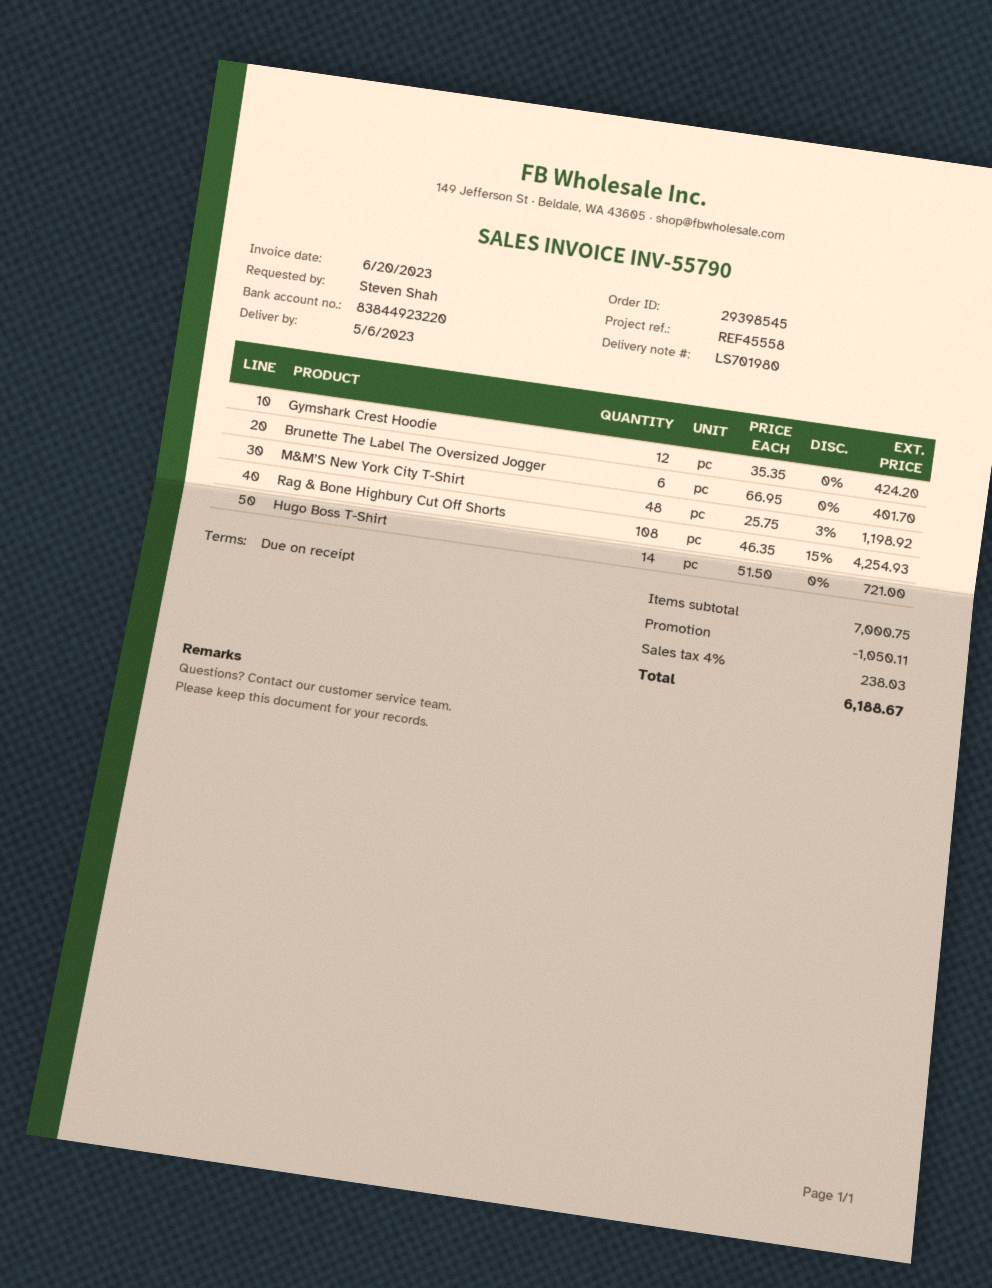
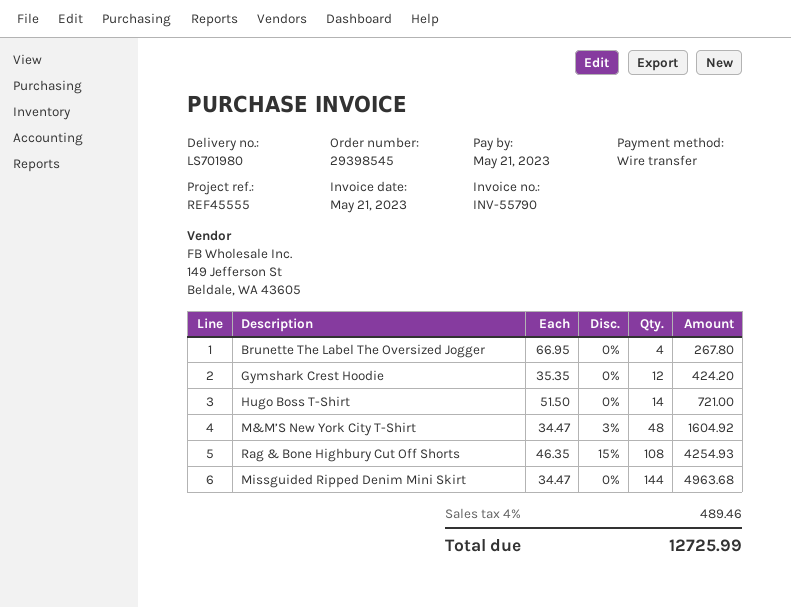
invoice date: 2023-06-20 -> 2023-05-21
reference: REF45558 -> REF45555
Brunette The Label The Oversized Jogger: 6 x 66.95 = 401.70 -> 4 x 66.95 = 267.80
M&M’S New York City T-Shirt: 48 x 25.75 - 3% = 1198.92 -> 48 x 34.47 - 3% = 1604.92
Missguided Ripped Denim Mini Skirt: none -> 144 x 34.47 = 4963.68
discount: 1050.11 -> none
tax: 4% = 238.03 -> 4% = 489.46
total: 6188.67 -> 12725.99

